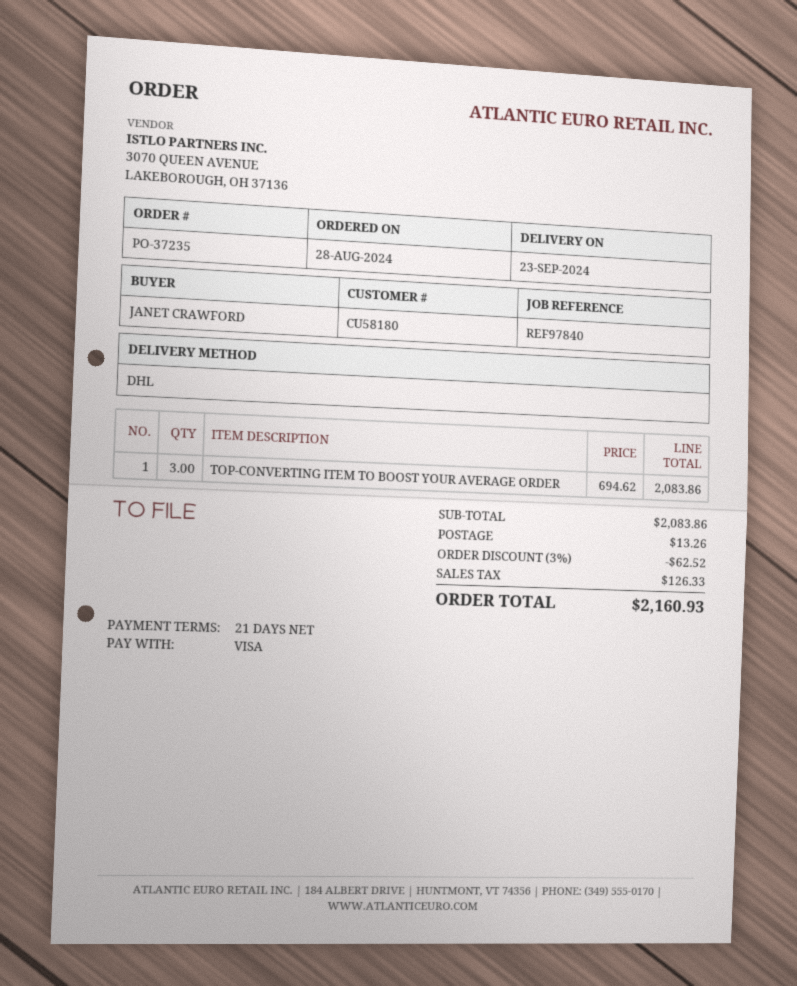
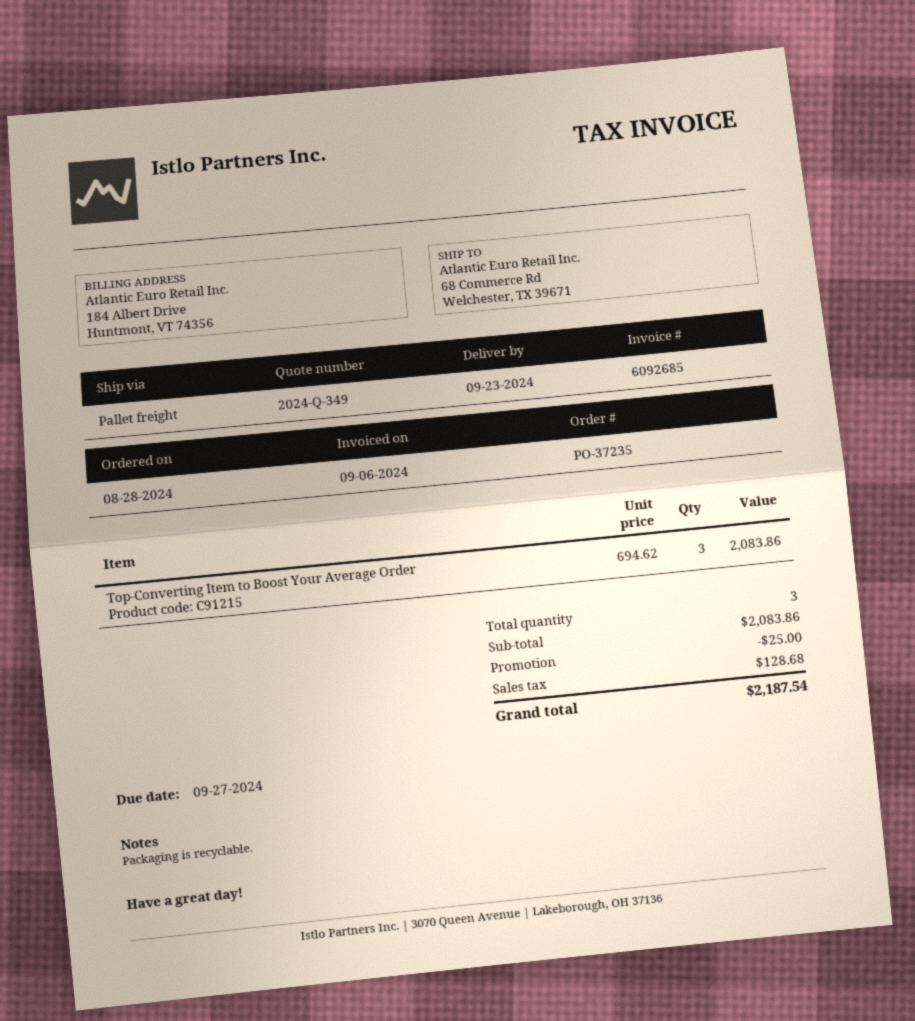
shipping method: DHL -> pallet freight
discount: 62.52 -> 25.00
shipping: 13.26 -> none
tax: 126.33 -> 128.68
total: 2160.93 -> 2187.54

